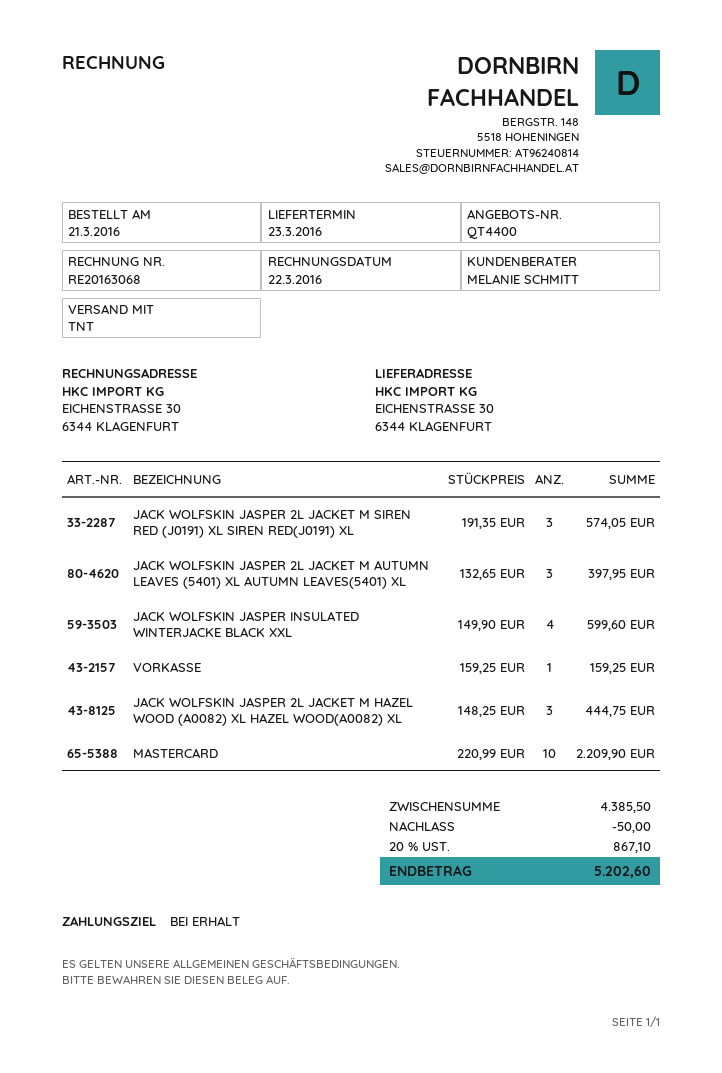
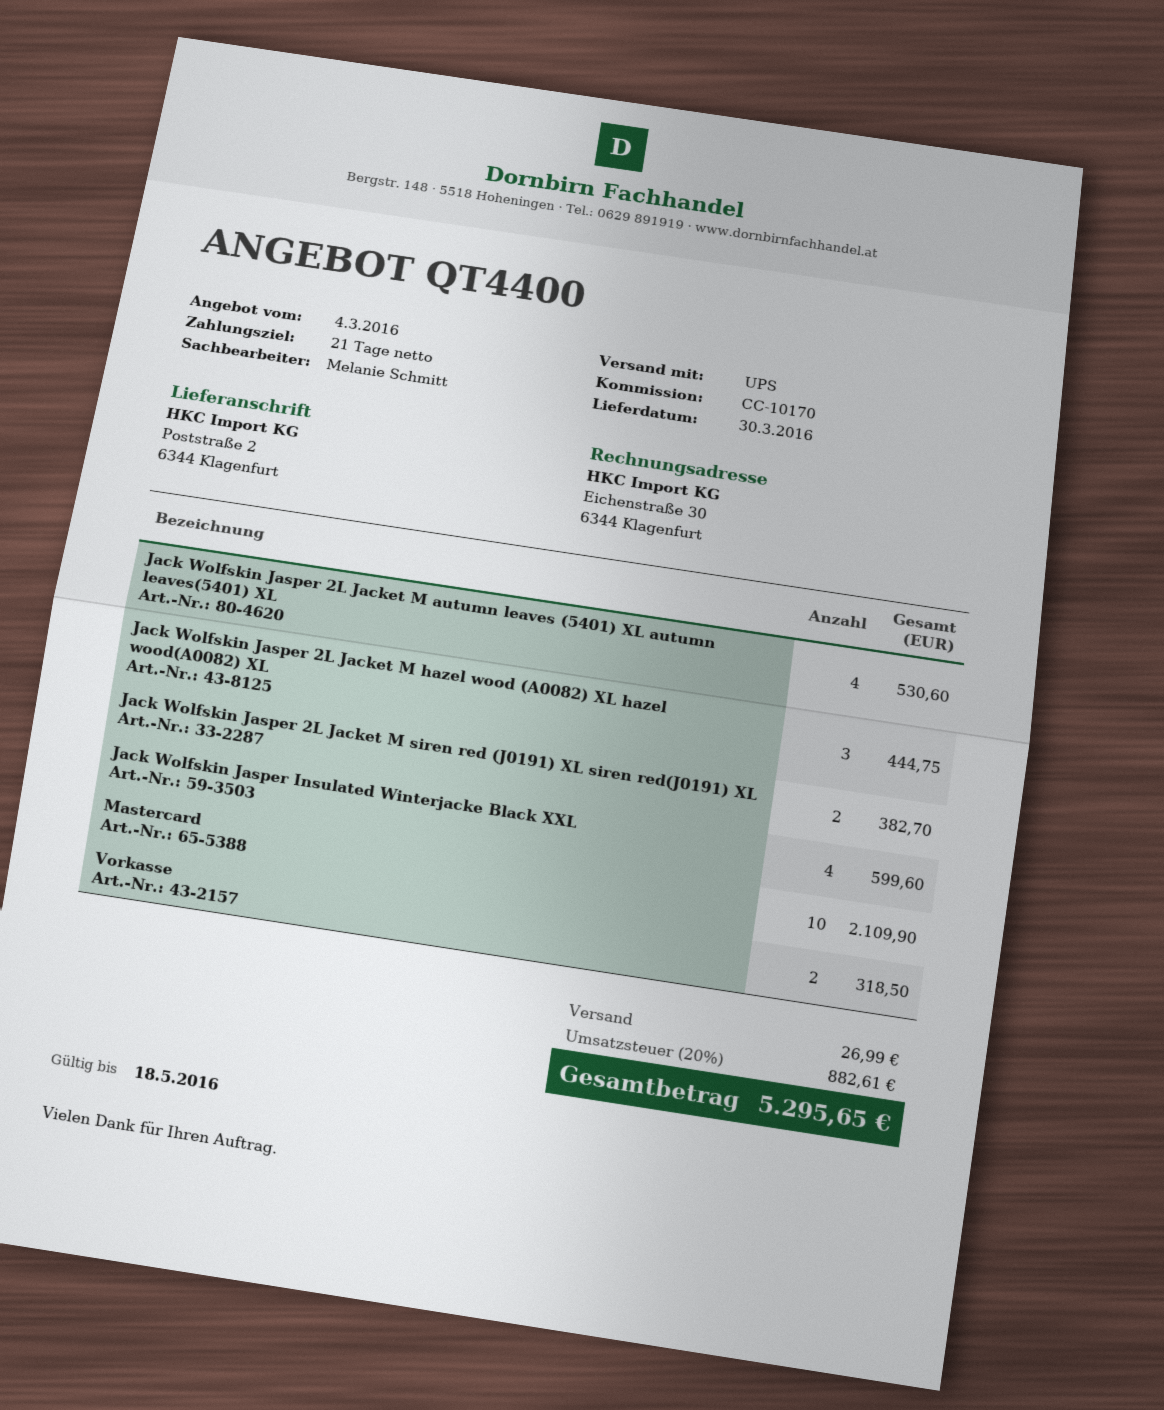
delivery date: 2016-03-23 -> 2016-03-30
payment terms: on receipt -> 21 days
shipping method: TNT -> UPS
ship to: EICHENSTRASSE 30, 6344 KLAGENFURT -> Poststraße 2, 6344 Klagenfurt
JACK WOLFSKIN JASPER 2L JACKET M SIREN RED (J0191) XL SIREN RED(J0191) XL: 3 for 574.05 -> 2 for 382.70
JACK WOLFSKIN JASPER 2L JACKET M AUTUMN LEAVES (5401) XL AUTUMN LEAVES(5401) XL: 3 for 397.95 -> 4 for 530.60
VORKASSE: 1 for 159.25 -> 2 for 318.50
MASTERCARD: 10 for 2209.90 -> 10 for 2109.90
discount: 50.00 -> none
shipping: none -> 26.99
tax: 20% = 867.10 -> 20% = 882.61
total: 5202.60 -> 5295.65

